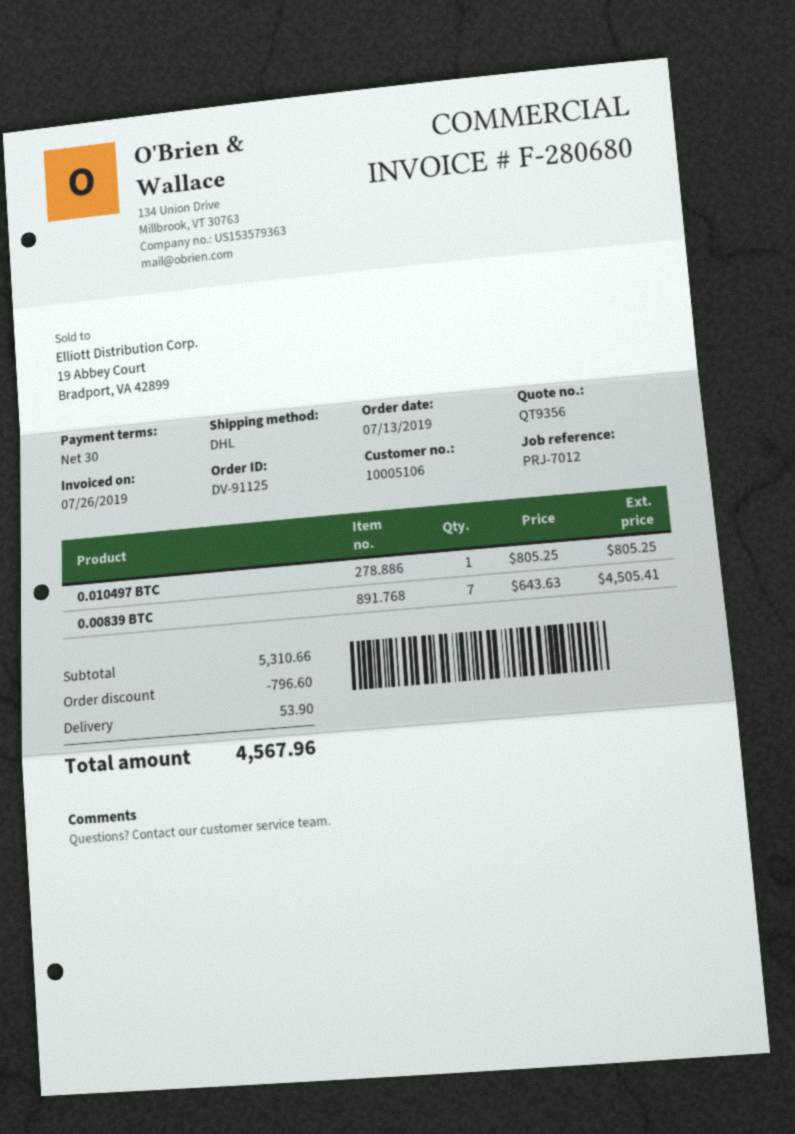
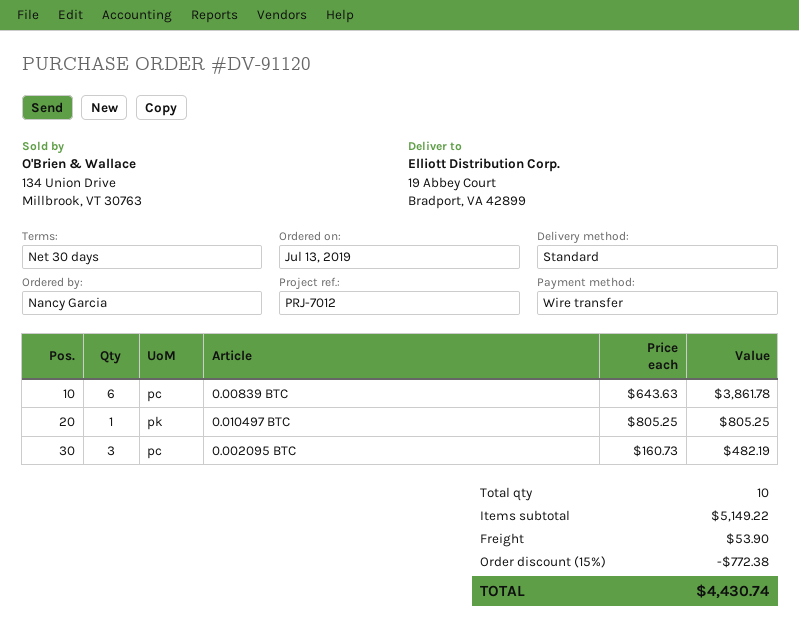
order number: DV-91125 -> DV-91120
shipping method: DHL -> standard
0.00839 BTC: 7 x 643.63 = 4505.41 -> 6 x 643.63 = 3861.78
0.002095 BTC: none -> 3 x 160.73 = 482.19
subtotal: 5310.66 -> 5149.22
discount: 796.60 -> 772.38
total: 4567.96 -> 4430.74

